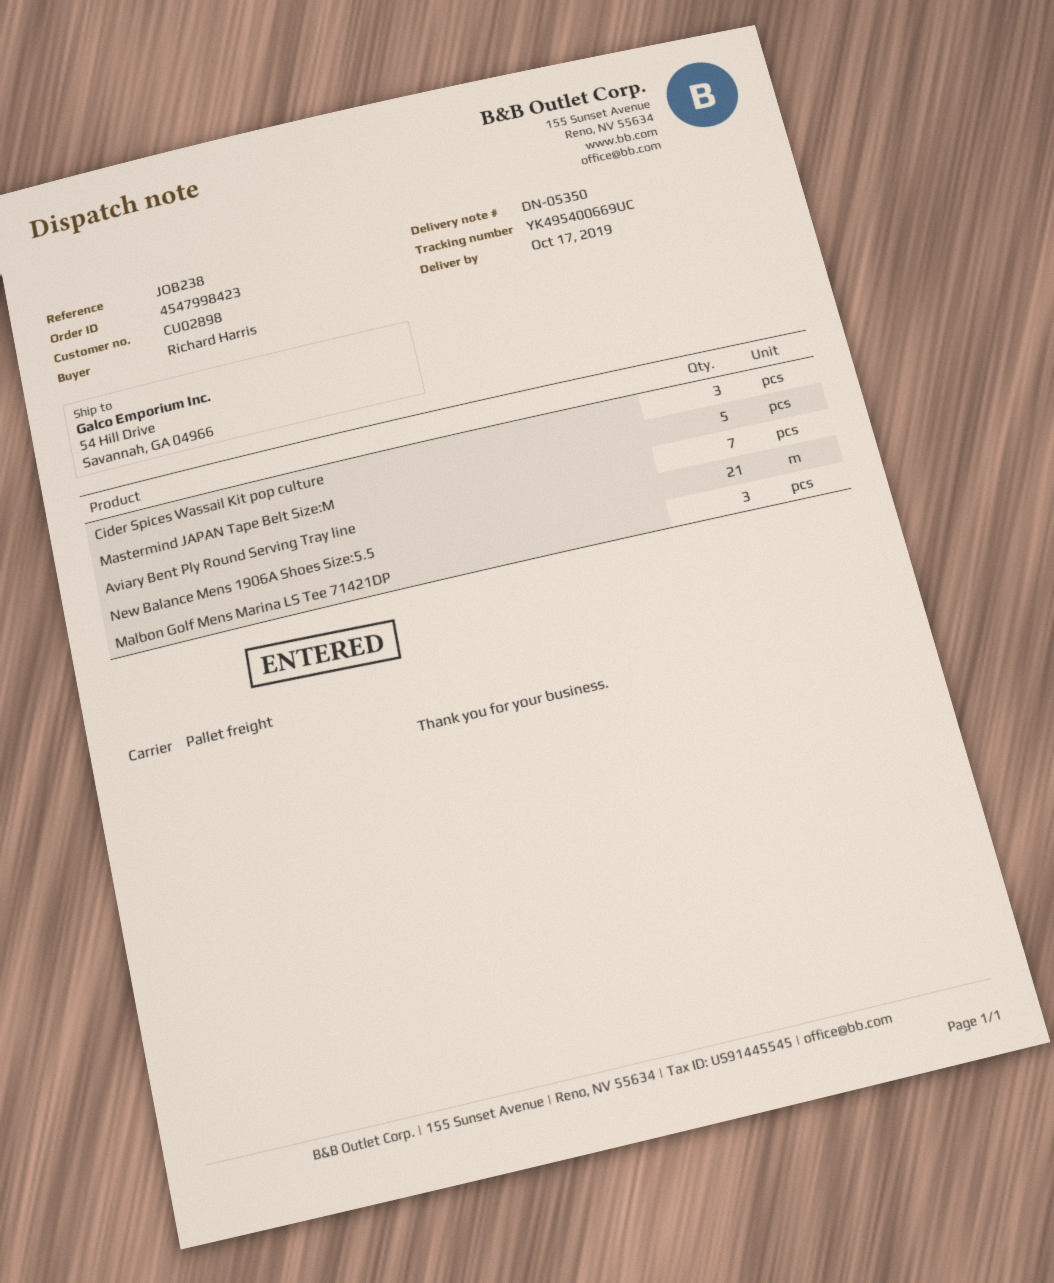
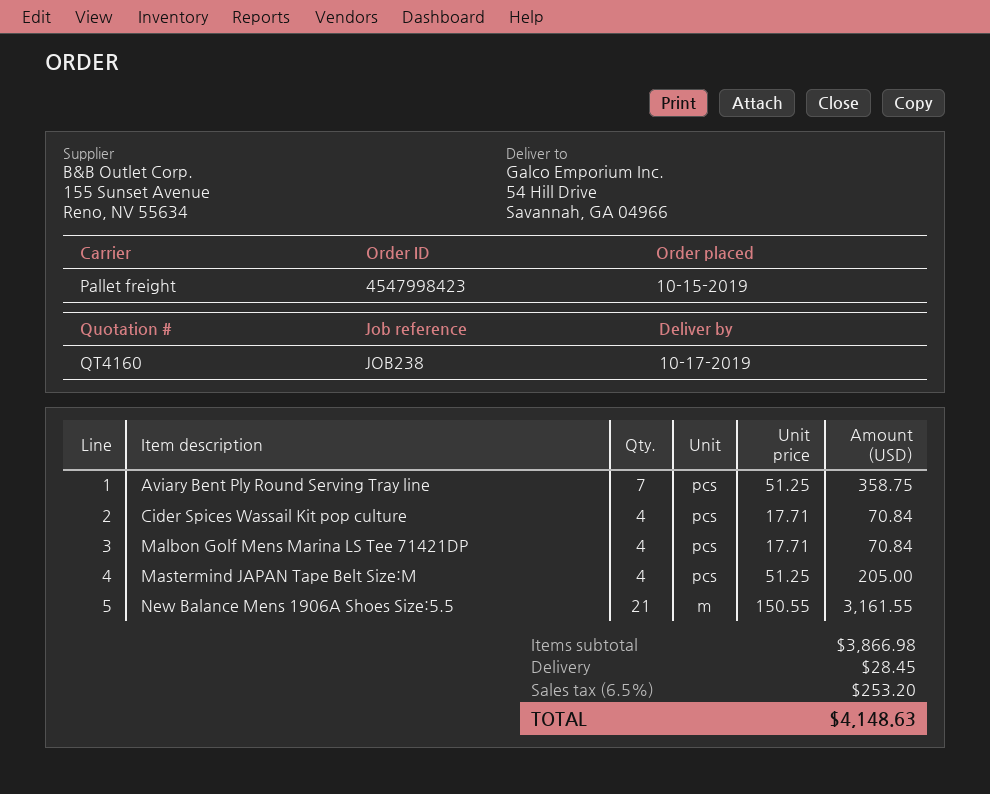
Cider Spices Wassail Kit pop culture: 3 -> 4
Mastermind JAPAN Tape Belt Size:M: 5 -> 4
Malbon Golf Mens Marina LS Tee 71421DP: 3 -> 4

